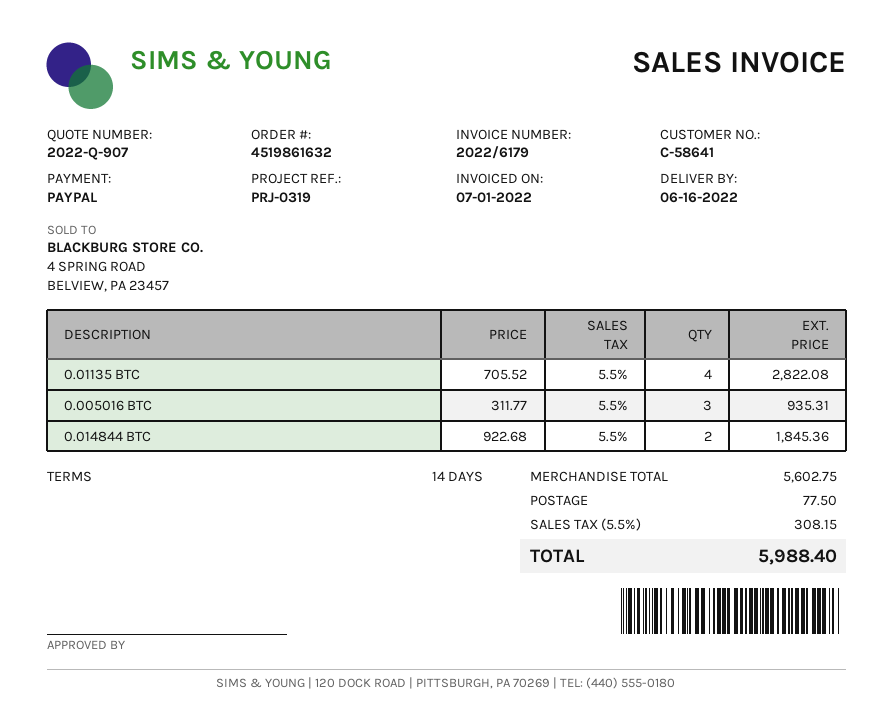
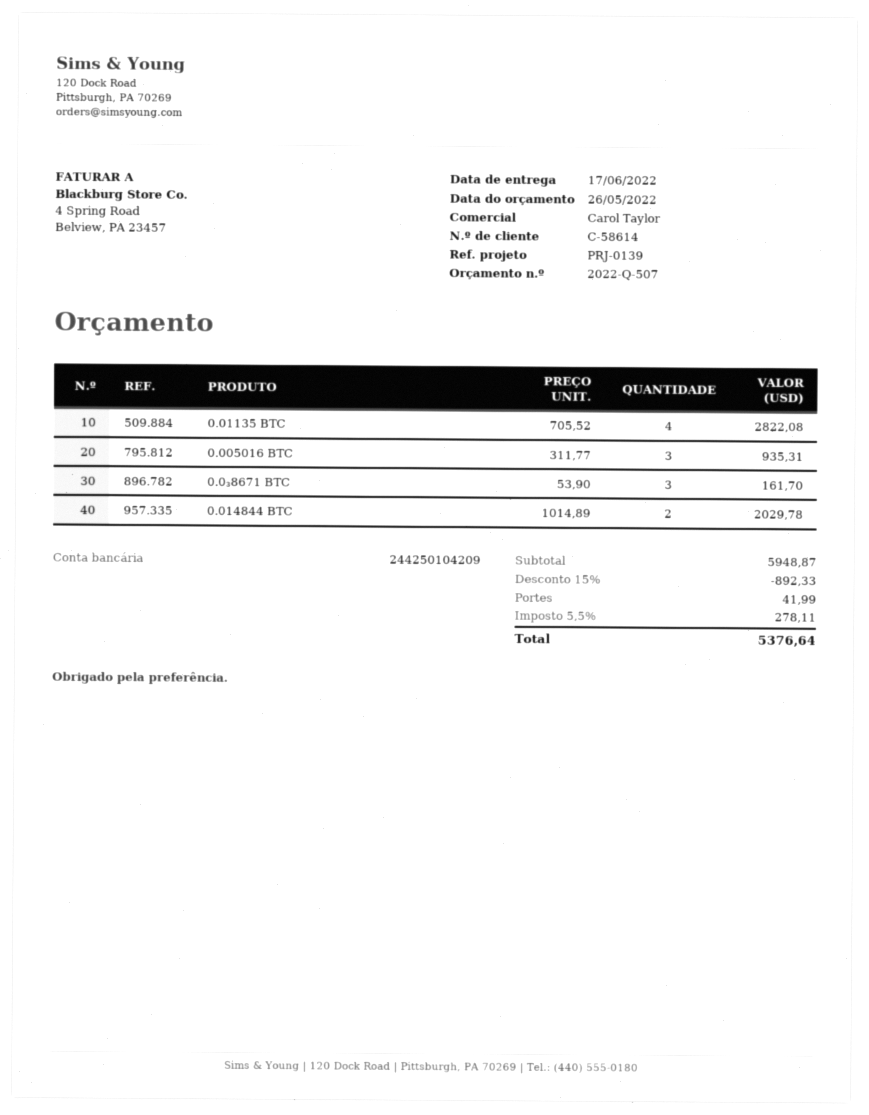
quote number: 2022-Q-907 -> 2022-Q-507
delivery date: 2022-06-16 -> 2022-06-17
customer number: C-58641 -> C-58614
reference: PRJ-0319 -> PRJ-0139
0.014844 BTC: 2 x 922.68 = 1845.36 -> 2 x 1014.89 = 2029.78
0.0₃8671 BTC: none -> 3 x 53.90 = 161.70
subtotal: 5602.75 -> 5948.87
discount: none -> 15% = 892.33
shipping: 77.50 -> 41.99
tax: 5.5% = 308.15 -> 5.5% = 278.11
total: 5988.40 -> 5376.64

